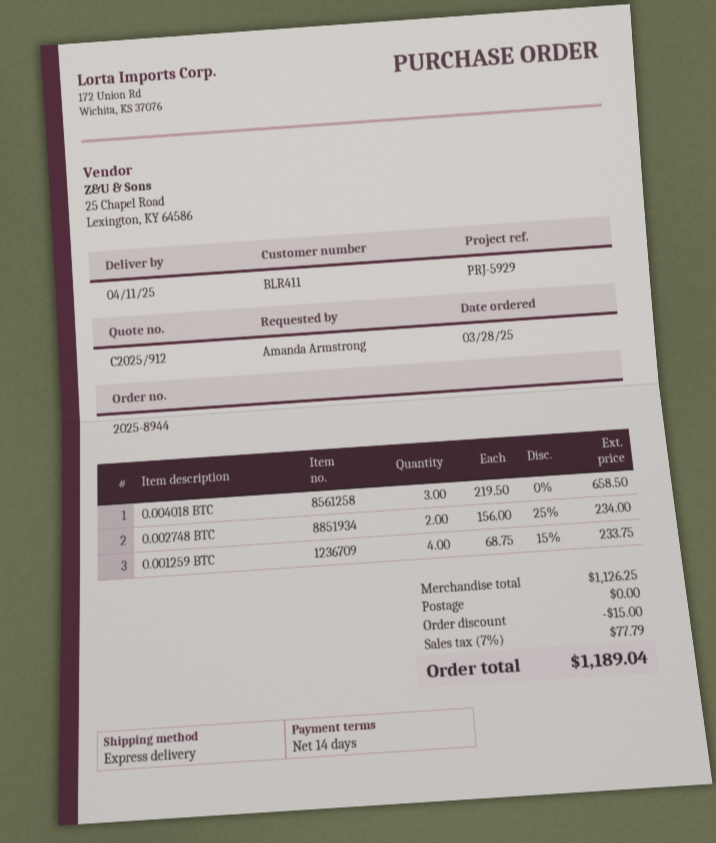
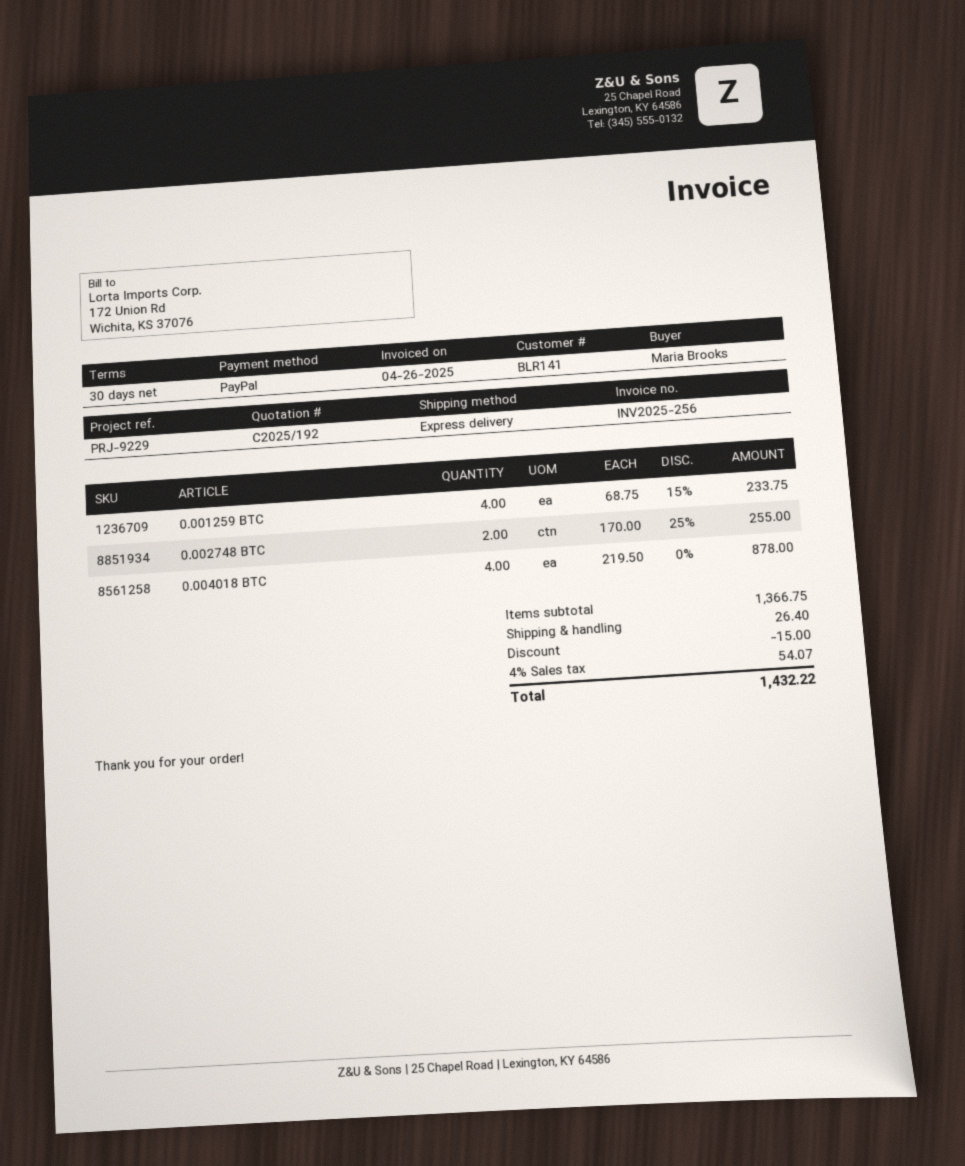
quote number: C2025/912 -> C2025/192
payment terms: 14 days -> 30 days
customer number: BLR411 -> BLR141
reference: PRJ-5929 -> PRJ-9229
ordered by: Amanda Armstrong -> Maria Brooks
0.004018 BTC: 3 x 219.50 = 658.50 -> 4 x 219.50 = 878.00
0.002748 BTC: 2 x 156.00 - 25% = 234.00 -> 2 x 170.00 - 25% = 255.00
subtotal: 1126.25 -> 1366.75
shipping: 0.00 -> 26.40
tax: 7% = 77.79 -> 4% = 54.07
total: 1189.04 -> 1432.22

